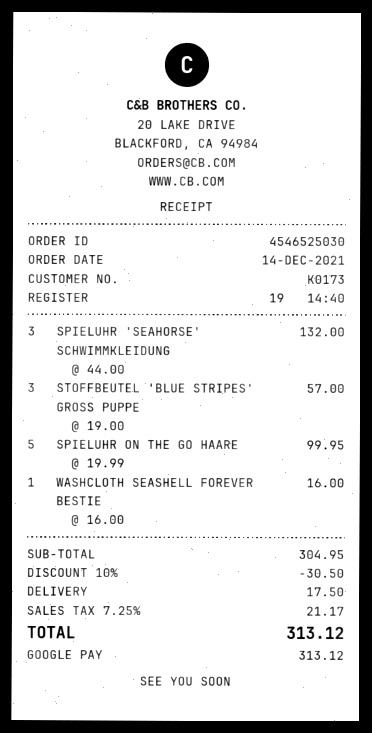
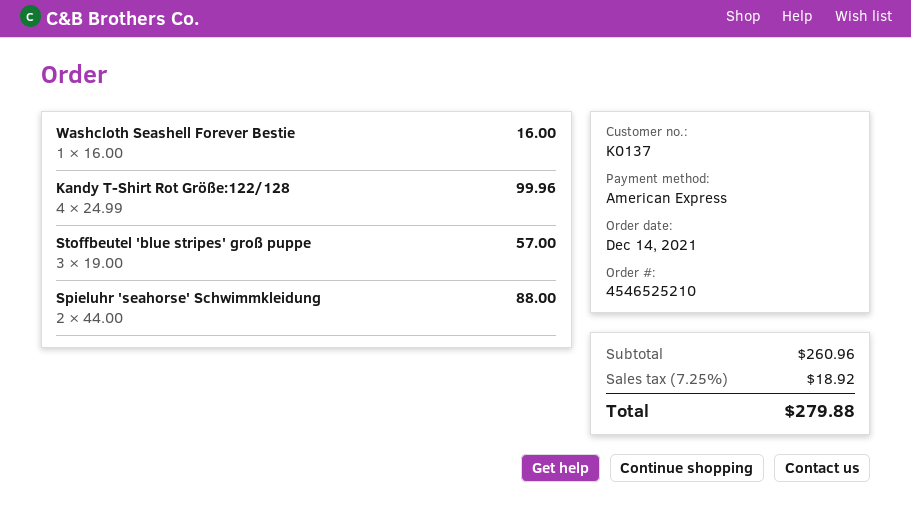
order number: 4546525030 -> 4546525210
customer number: K0173 -> K0137
payment method: Google Pay -> American Express
SPIELUHR 'SEAHORSE' SCHWIMMKLEIDUNG: 3 x 44.00 = 132.00 -> 2 x 44.00 = 88.00
SPIELUHR ON THE GO HAARE: 5 x 19.99 = 99.95 -> none
Kandy T-Shirt Rot Größe:122/128: none -> 4 x 24.99 = 99.96
subtotal: 304.95 -> 260.96
discount: 10% = 30.50 -> none
shipping: 17.50 -> none
tax: 7.25% = 21.17 -> 7.25% = 18.92
total: 313.12 -> 279.88

